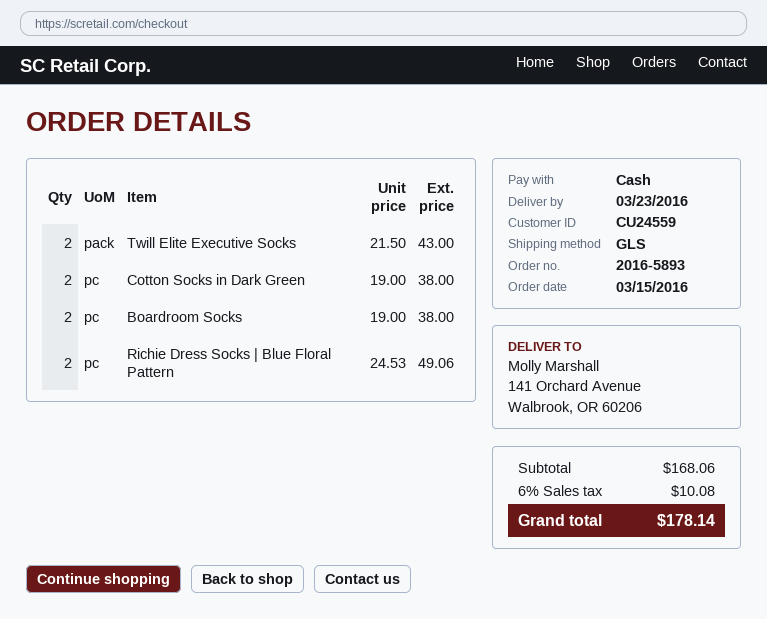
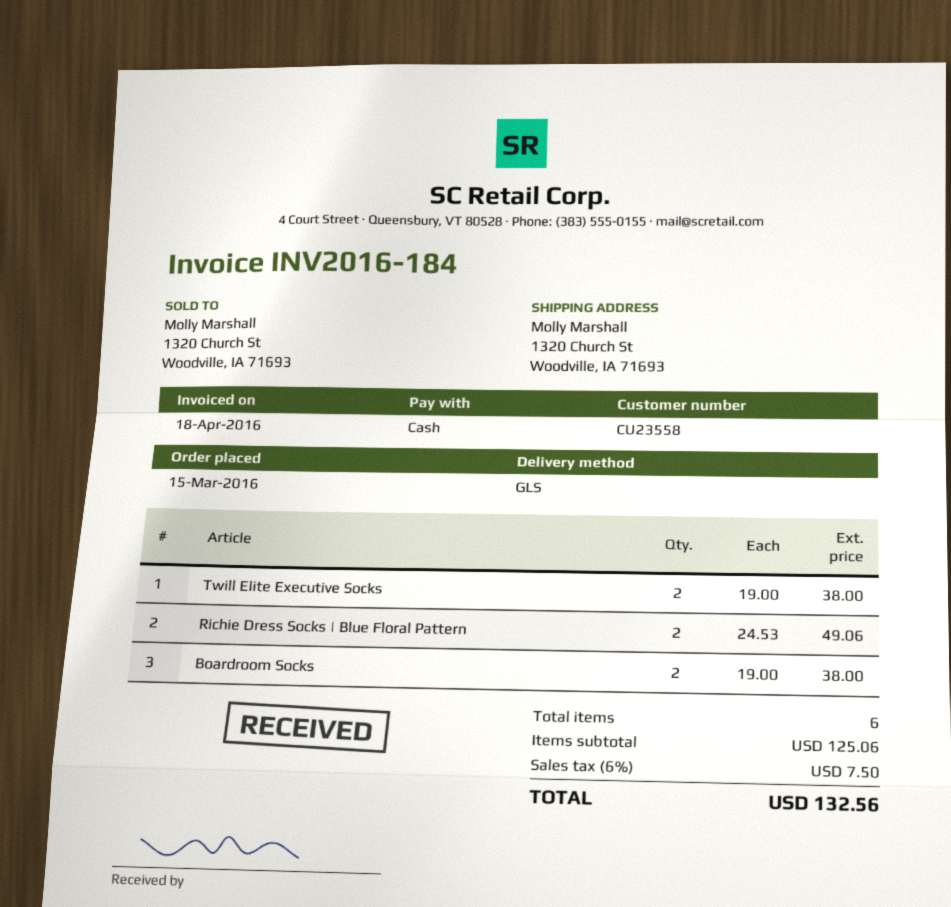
customer number: CU24559 -> CU23558
ship to: 141 Orchard Avenue, Walbrook, OR 60206 -> 1320 Church St, Woodville, IA 71693
Twill Elite Executive Socks: 2 x 21.50 = 43.00 -> 2 x 19.00 = 38.00
Cotton Socks in Dark Green: 2 x 19.00 = 38.00 -> none
subtotal: 168.06 -> 125.06
tax: 6% = 10.08 -> 6% = 7.50
total: 178.14 -> 132.56

